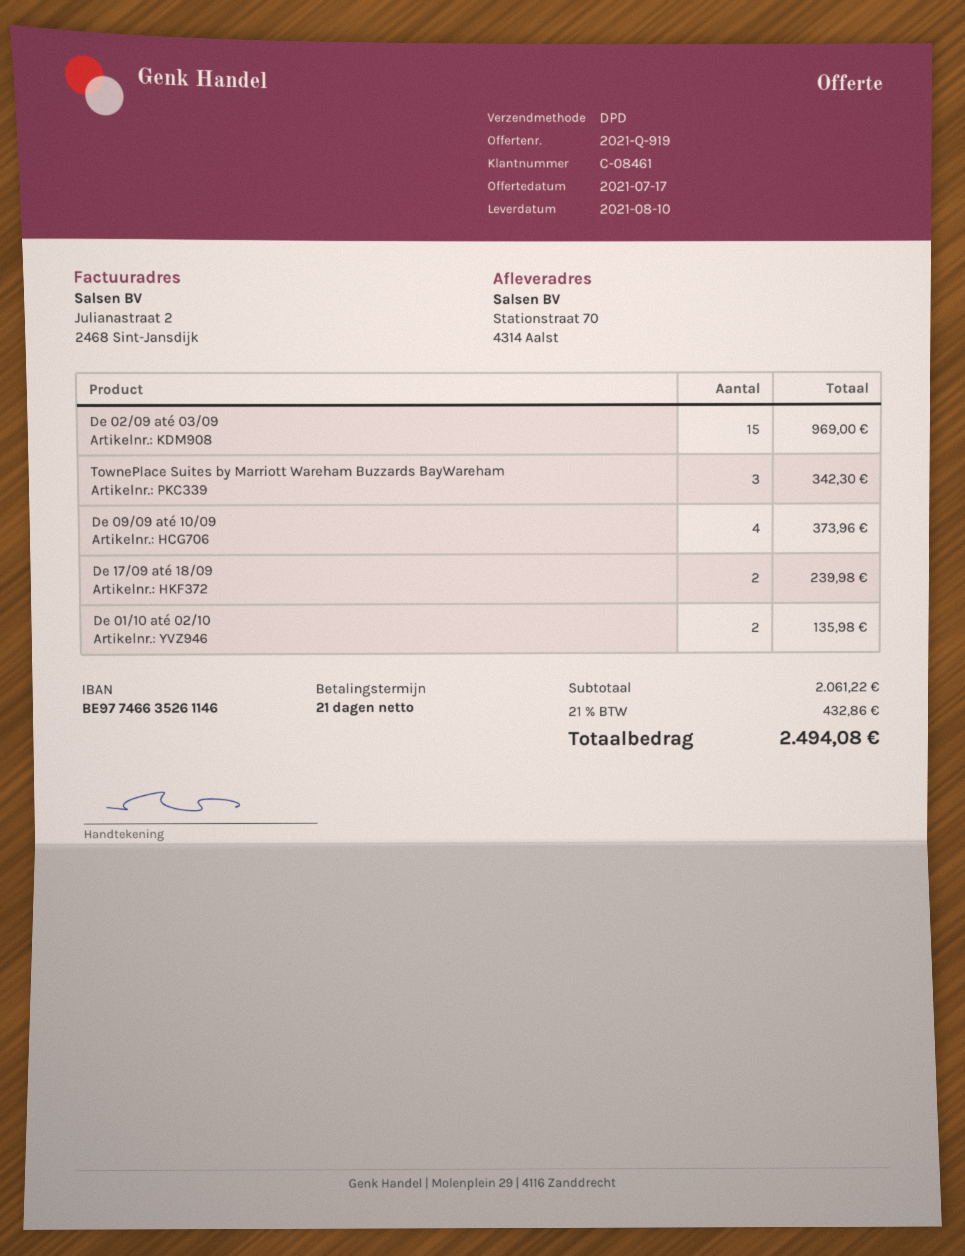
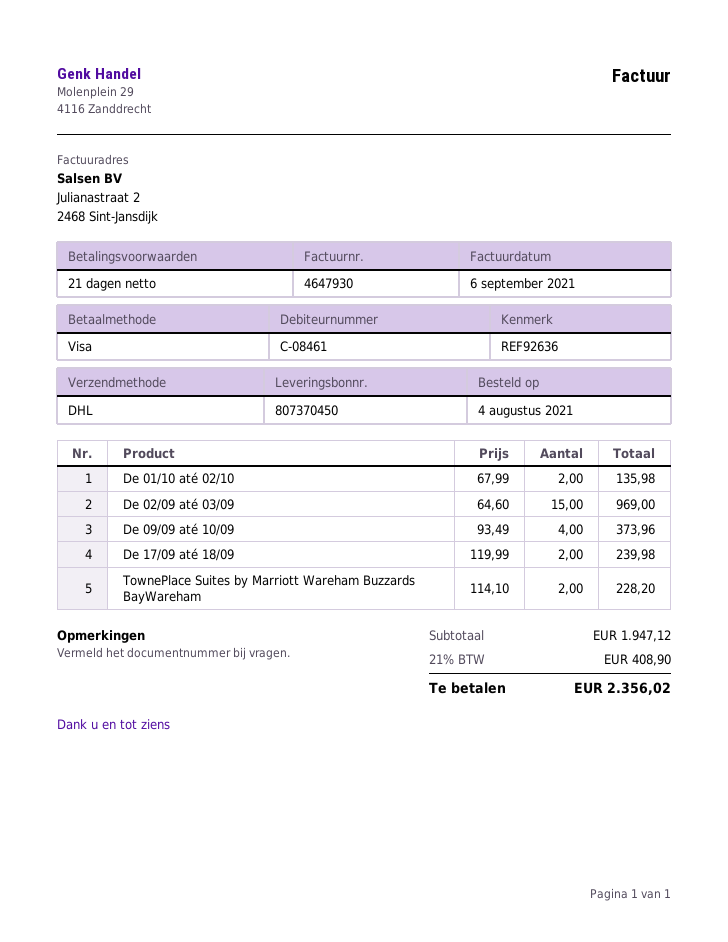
shipping method: DPD -> DHL
TownePlace Suites by Marriott Wareham Buzzards BayWareham: 3 for 342.30 -> 2 for 228.20
subtotal: 2061.22 -> 1947.12
tax: 21% = 432.86 -> 21% = 408.90
total: 2494.08 -> 2356.02

